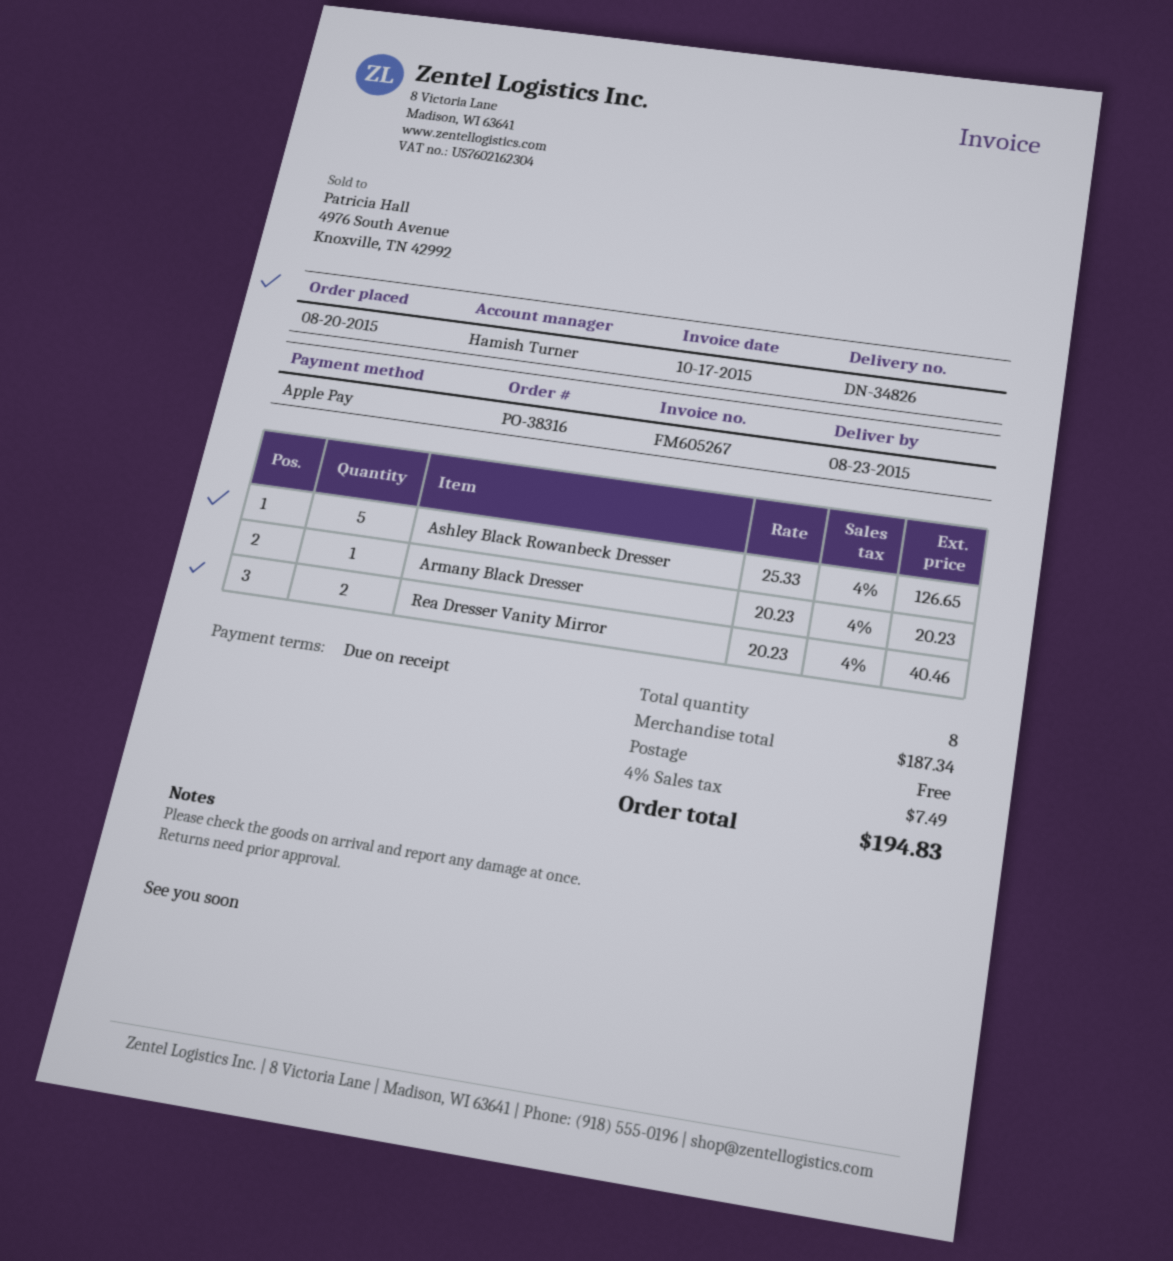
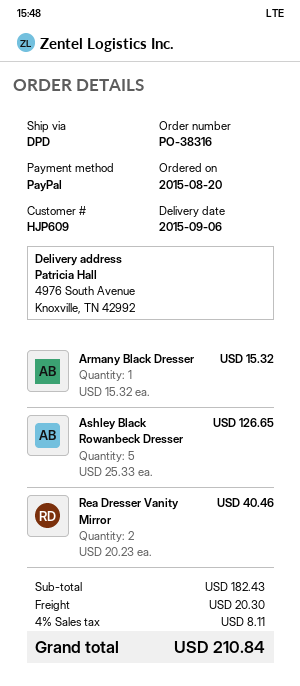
delivery date: 2015-08-23 -> 2015-09-06
payment method: Apple Pay -> PayPal
Armany Black Dresser: 1 x 20.23 = 20.23 -> 1 x 15.32 = 15.32
subtotal: 187.34 -> 182.43
shipping: 0.00 -> 20.30
tax: 4% = 7.49 -> 4% = 8.11
total: 194.83 -> 210.84

